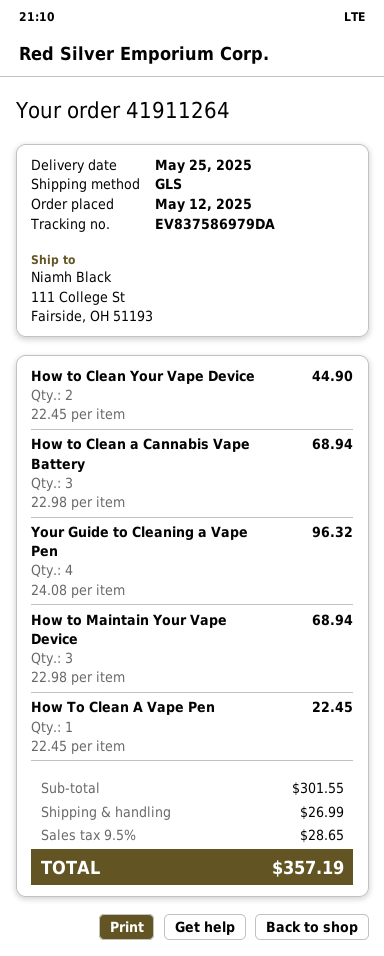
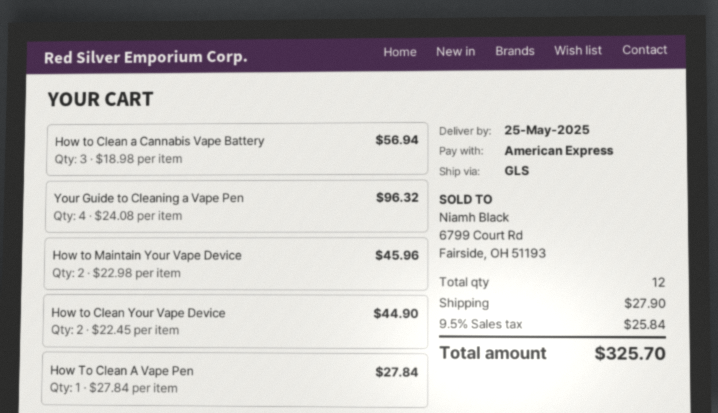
How to Clean a Cannabis Vape Battery: 3 x 22.98 = 68.94 -> 3 x 18.98 = 56.94
How to Maintain Your Vape Device: 3 x 22.98 = 68.94 -> 2 x 22.98 = 45.96
How To Clean A Vape Pen: 1 x 22.45 = 22.45 -> 1 x 27.84 = 27.84
shipping: 26.99 -> 27.90
tax: 9.5% = 28.65 -> 9.5% = 25.84
total: 357.19 -> 325.70

